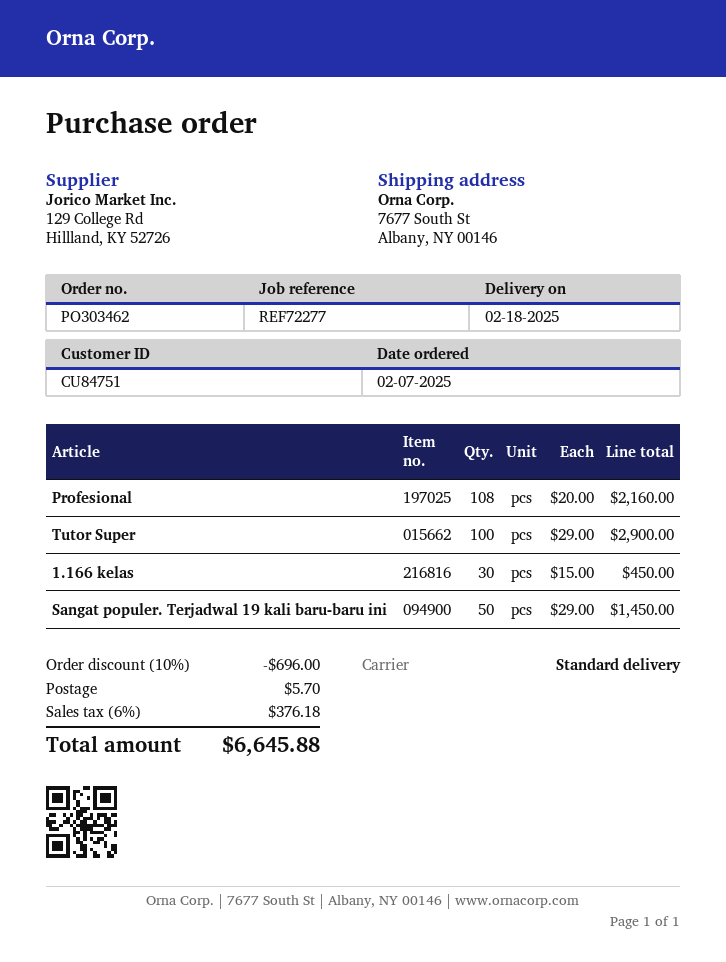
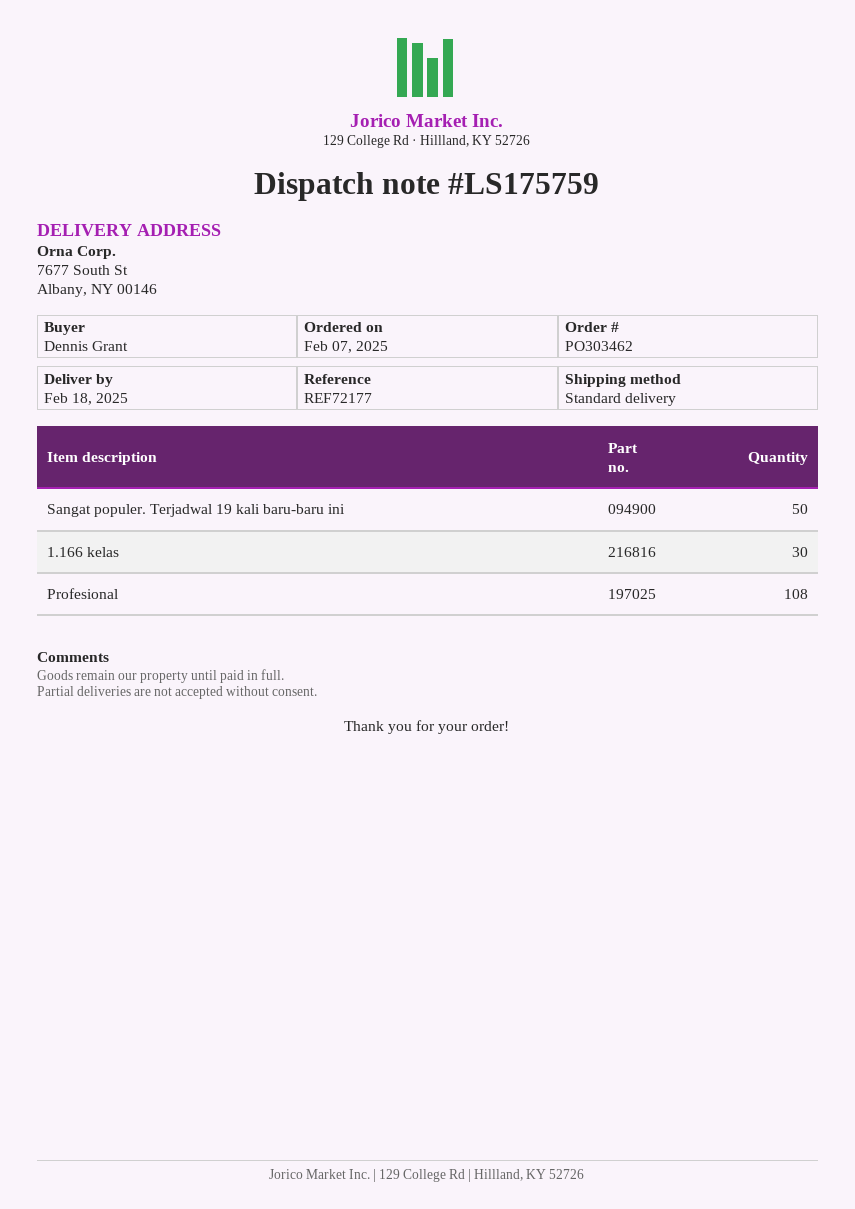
reference: REF72277 -> REF72177
Tutor Super: 100 -> none

